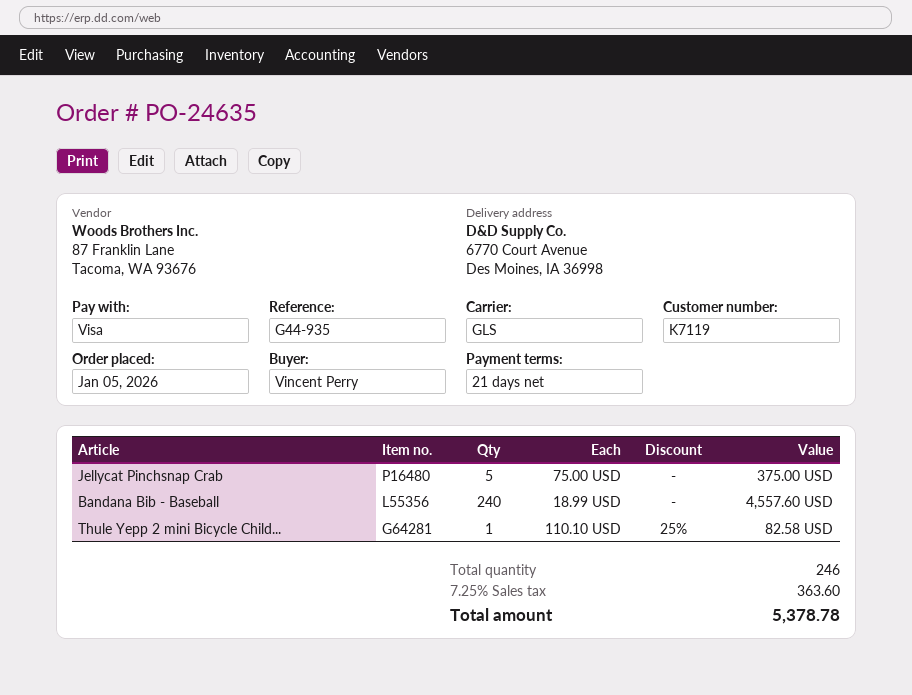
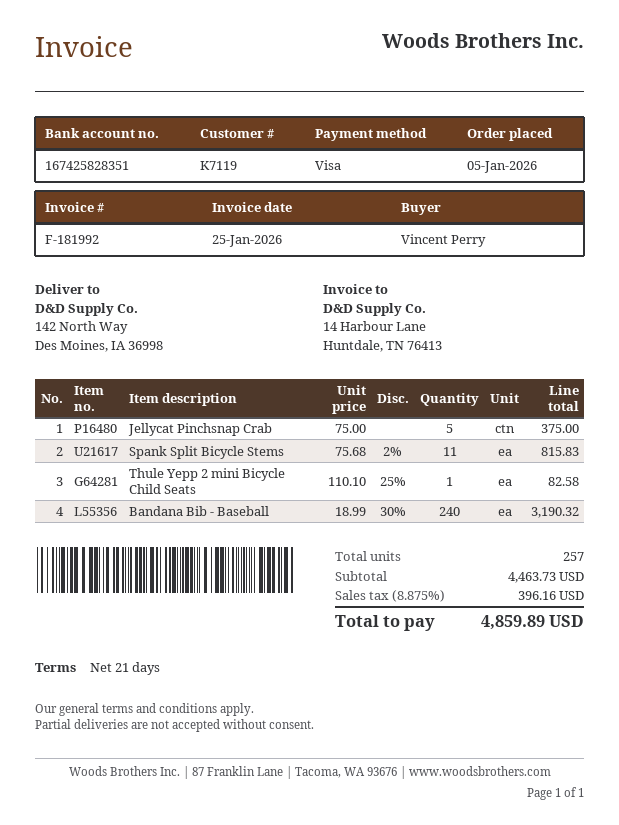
ship to: 6770 Court Avenue, Des Moines, IA 36998 -> 142 North Way, Des Moines, IA 36998
Bandana Bib - Baseball: 240 x 18.99 = 4557.60 -> 240 x 18.99 - 30% = 3190.32
Spank Split Bicycle Stems: none -> 11 x 75.68 - 2% = 815.83
total quantity: 246 -> 257
tax: 7.25% = 363.60 -> 8.875% = 396.16
total: 5378.78 -> 4859.89

